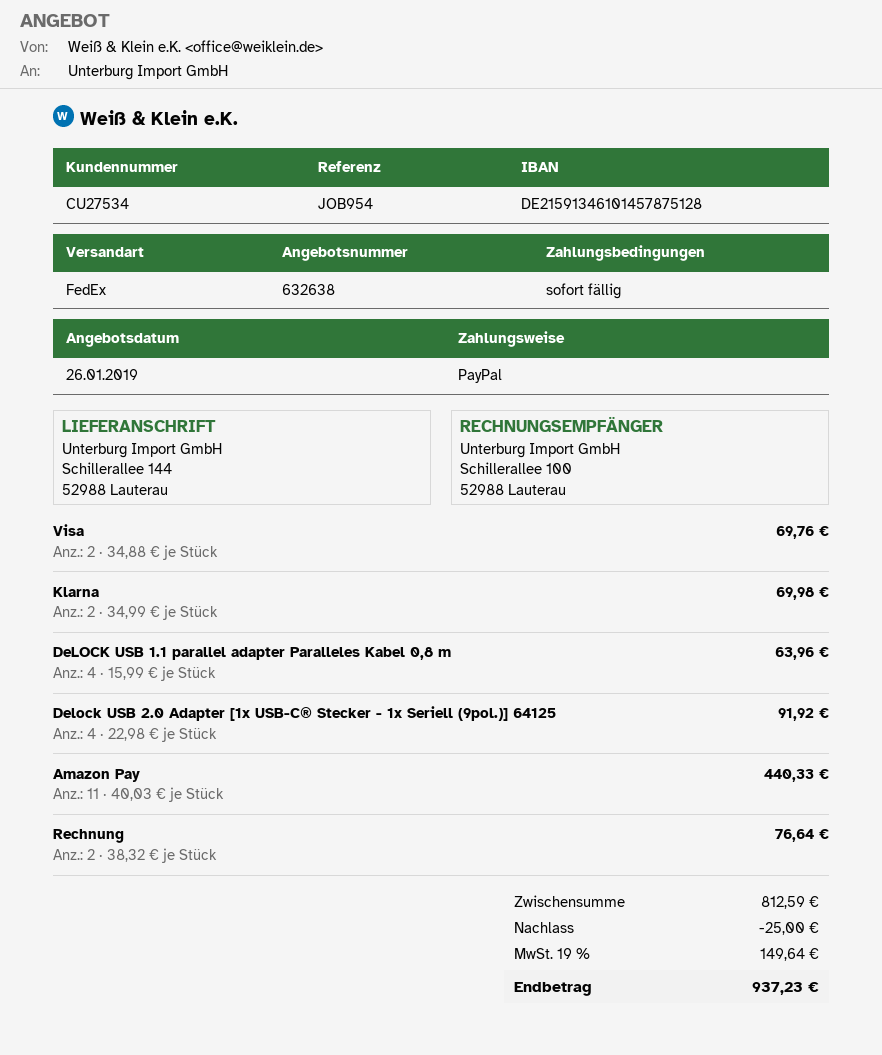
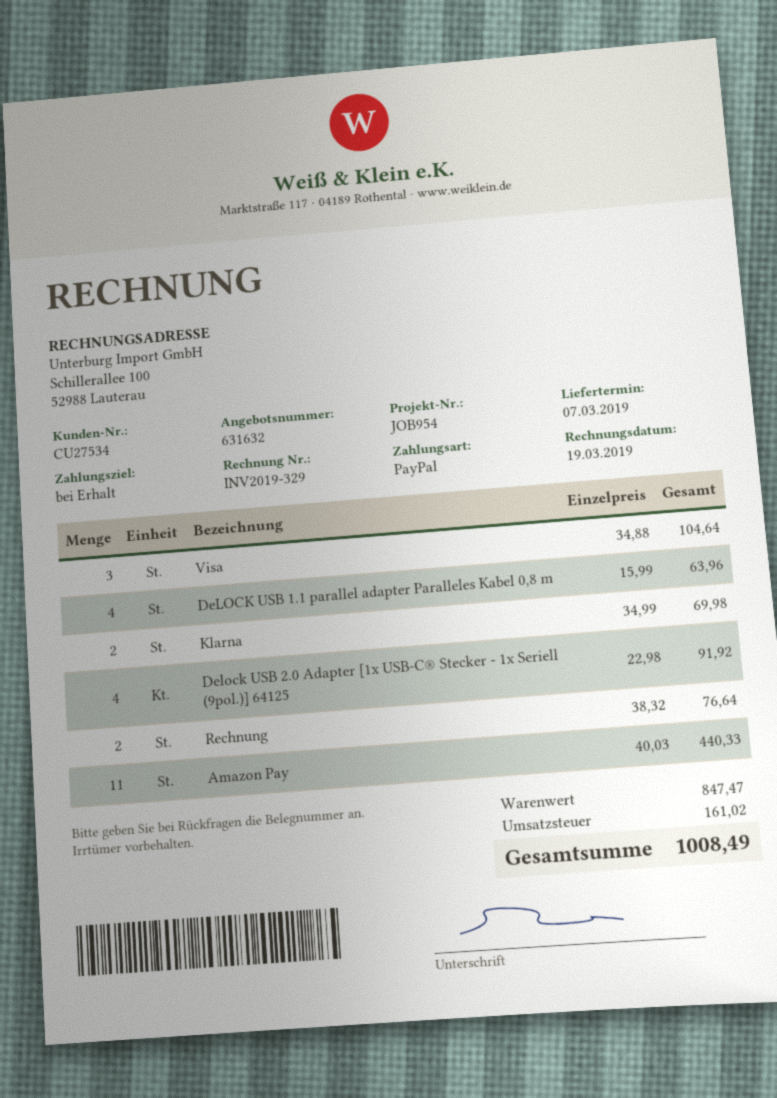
quote number: 632638 -> 631632
Visa: 2 x 34.88 = 69.76 -> 3 x 34.88 = 104.64
subtotal: 812.59 -> 847.47
discount: 25.00 -> none
tax: 149.64 -> 161.02
total: 937.23 -> 1008.49

